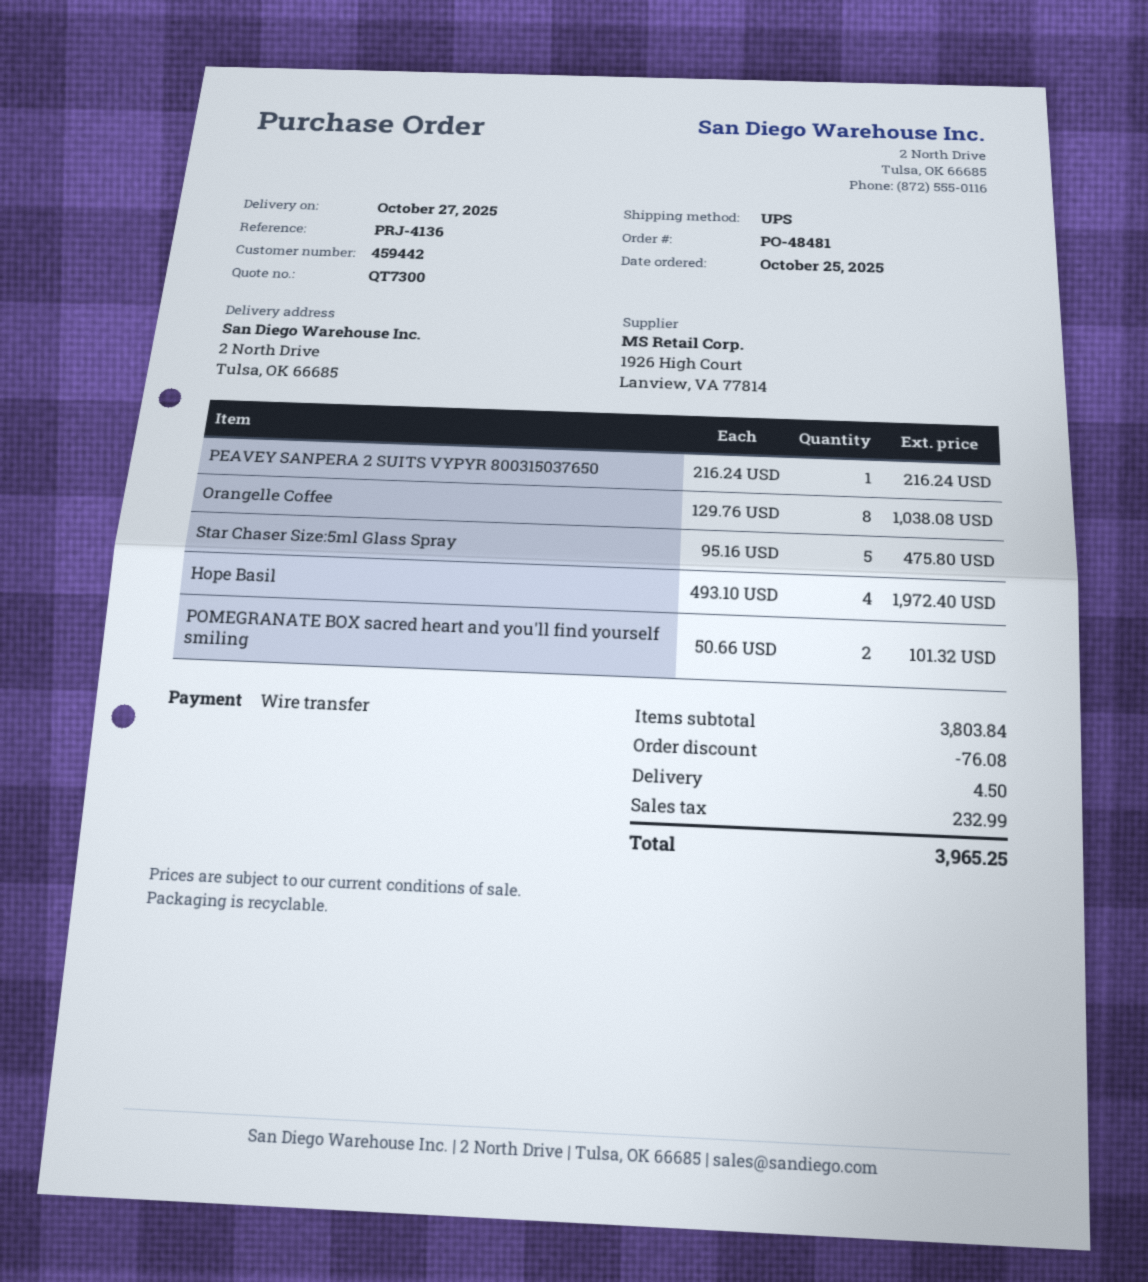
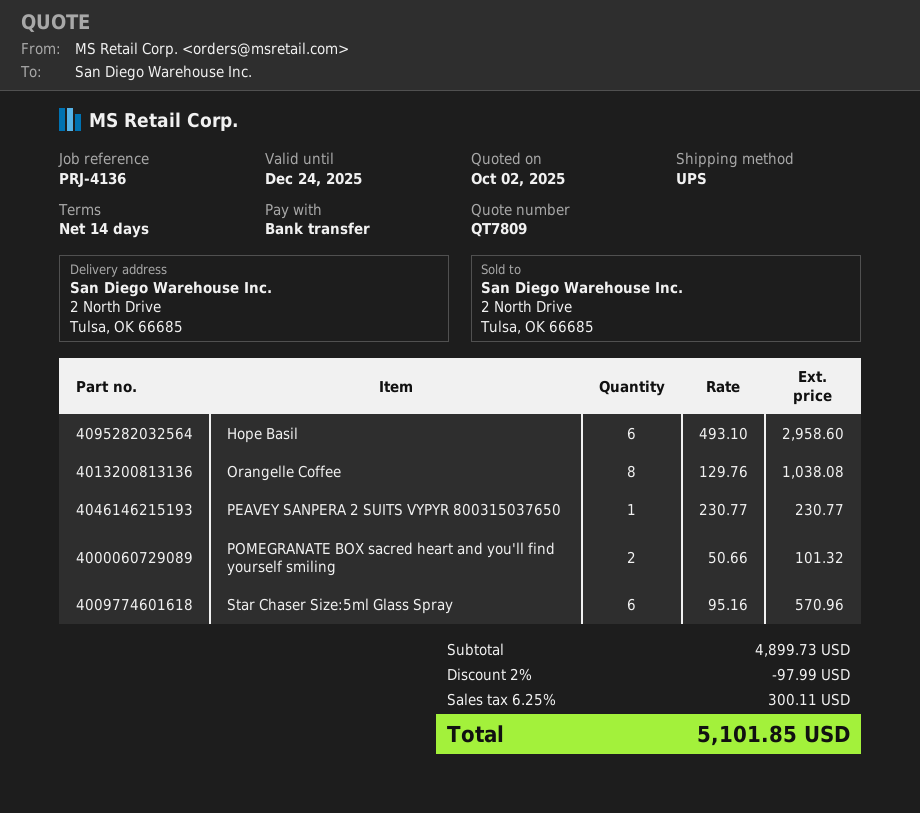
quote number: QT7300 -> QT7809
PEAVEY SANPERA 2 SUITS VYPYR 800315037650: 1 x 216.24 = 216.24 -> 1 x 230.77 = 230.77
Star Chaser Size:5ml Glass Spray: 5 x 95.16 = 475.80 -> 6 x 95.16 = 570.96
Hope Basil: 4 x 493.10 = 1972.40 -> 6 x 493.10 = 2958.60
subtotal: 3803.84 -> 4899.73
discount: 76.08 -> 97.99
shipping: 4.50 -> none
tax: 232.99 -> 300.11
total: 3965.25 -> 5101.85

